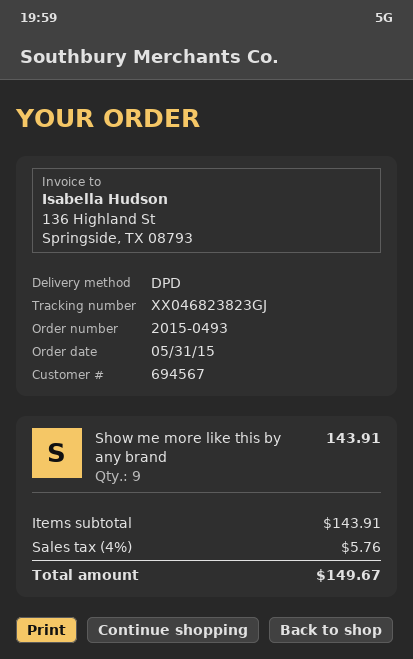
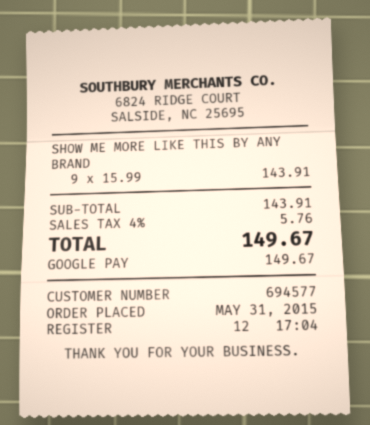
customer number: 694567 -> 694577

